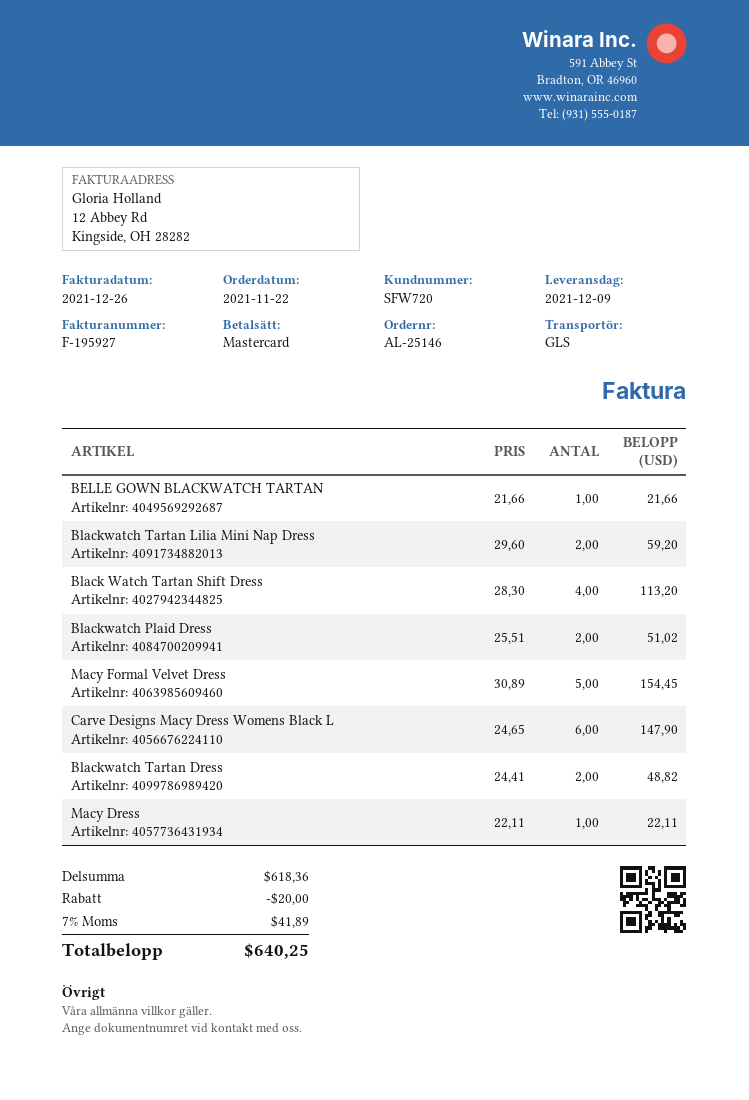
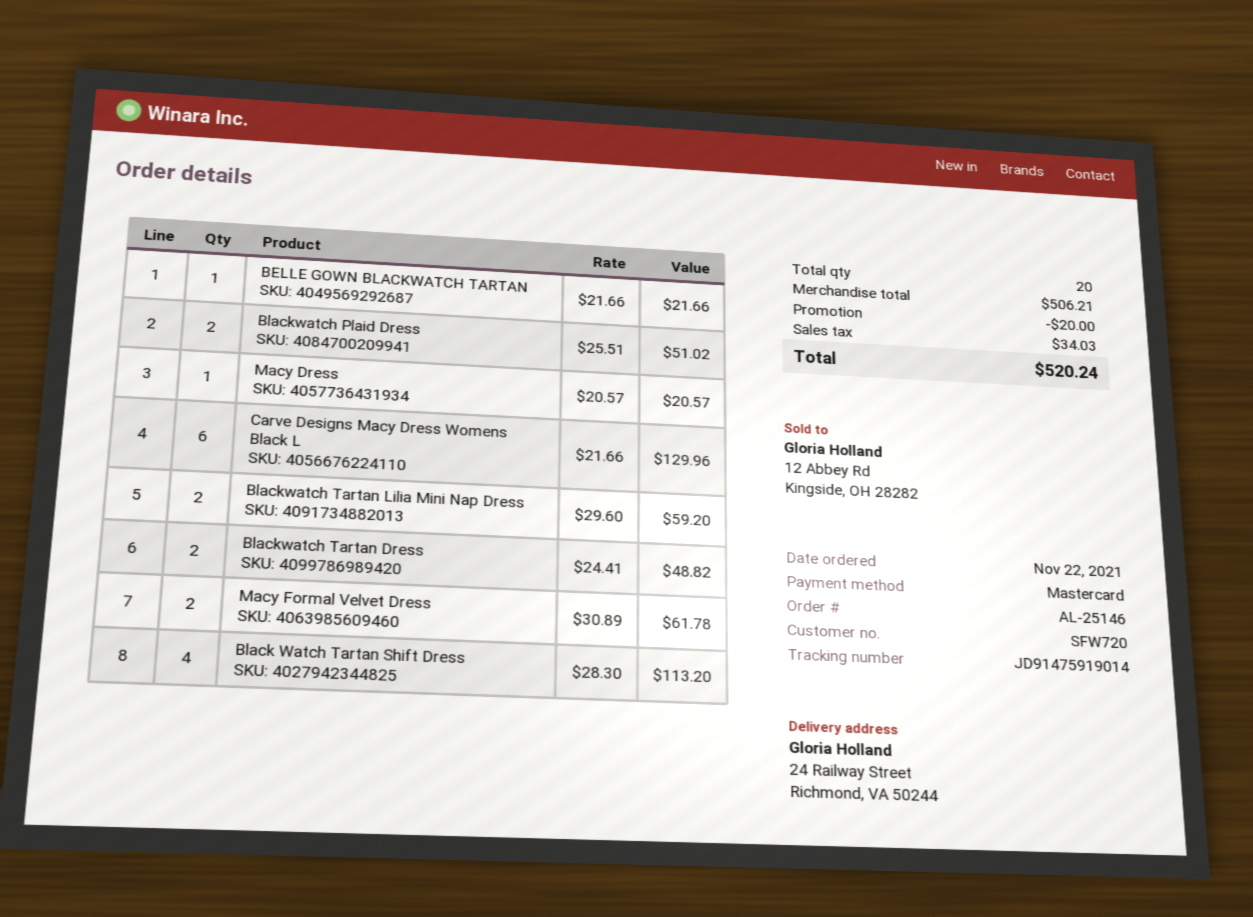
Macy Formal Velvet Dress: 5 x 30.89 = 154.45 -> 2 x 30.89 = 61.78
Carve Designs Macy Dress Womens Black L: 6 x 24.65 = 147.90 -> 6 x 21.66 = 129.96
Macy Dress: 1 x 22.11 = 22.11 -> 1 x 20.57 = 20.57
subtotal: 618.36 -> 506.21
tax: 41.89 -> 34.03
total: 640.25 -> 520.24

